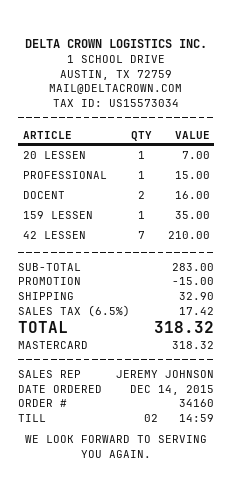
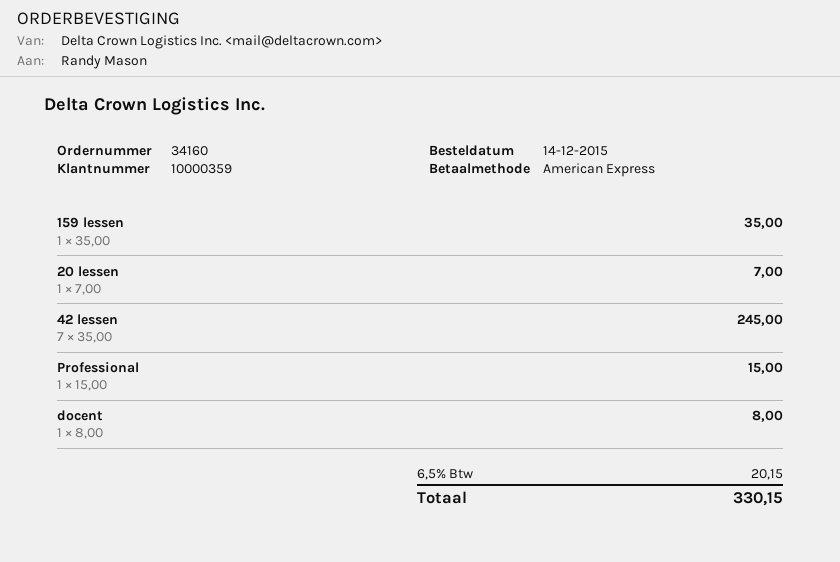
payment method: Mastercard -> American Express
DOCENT: 2 for 16.00 -> 1 for 8.00
42 LESSEN: 7 for 210.00 -> 7 for 245.00
discount: 15.00 -> none
shipping: 32.90 -> none
tax: 6.5% = 17.42 -> 6.5% = 20.15
total: 318.32 -> 330.15

